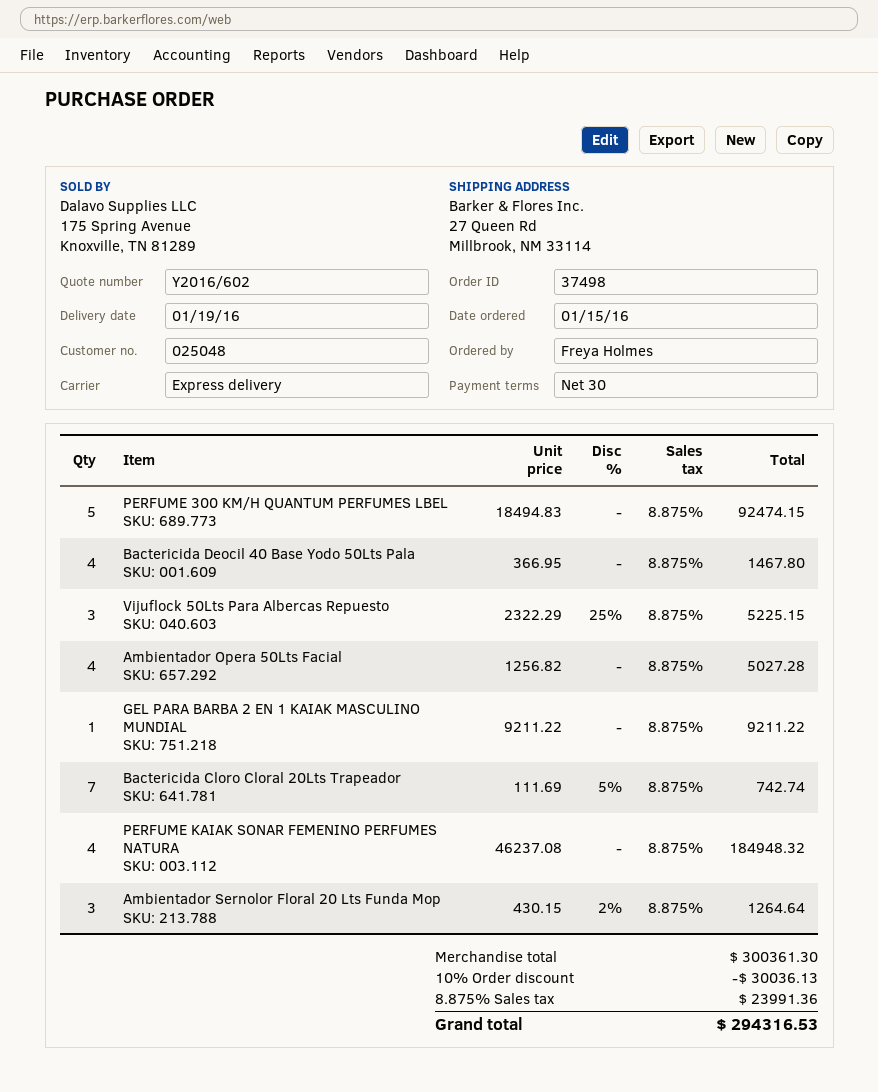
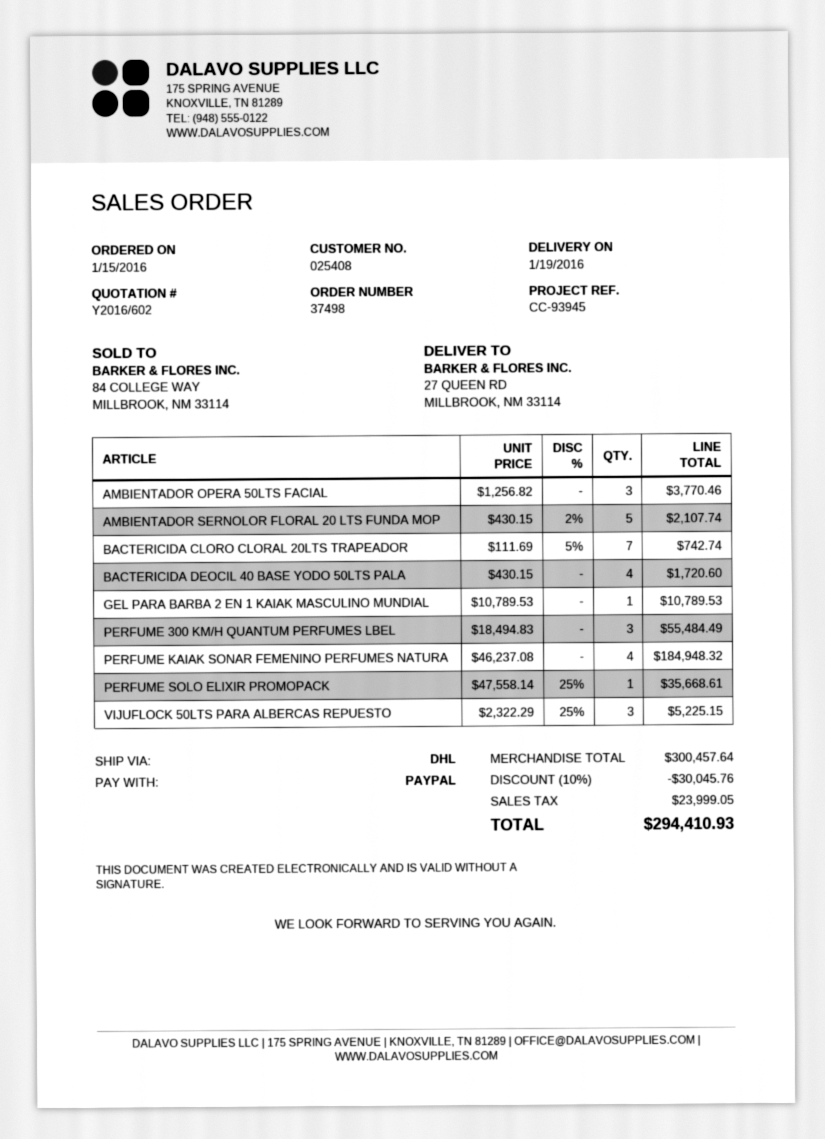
customer number: 025048 -> 025408
shipping method: express -> DHL
PERFUME 300 KM/H QUANTUM PERFUMES LBEL: 5 x 18494.83 = 92474.15 -> 3 x 18494.83 = 55484.49
Bactericida Deocil 40 Base Yodo 50Lts Pala: 4 x 366.95 = 1467.80 -> 4 x 430.15 = 1720.60
Ambientador Opera 50Lts Facial: 4 x 1256.82 = 5027.28 -> 3 x 1256.82 = 3770.46
GEL PARA BARBA 2 EN 1 KAIAK MASCULINO MUNDIAL: 1 x 9211.22 = 9211.22 -> 1 x 10789.53 = 10789.53
Ambientador Sernolor Floral 20 Lts Funda Mop: 3 x 430.15 - 2% = 1264.64 -> 5 x 430.15 - 2% = 2107.74
PERFUME SOLO ELIXIR PROMOPACK: none -> 1 x 47558.14 - 25% = 35668.61
subtotal: 300361.30 -> 300457.64
discount: 10% = 30036.13 -> 10% = 30045.76
tax: 23991.36 -> 23999.05
total: 294316.53 -> 294410.93

